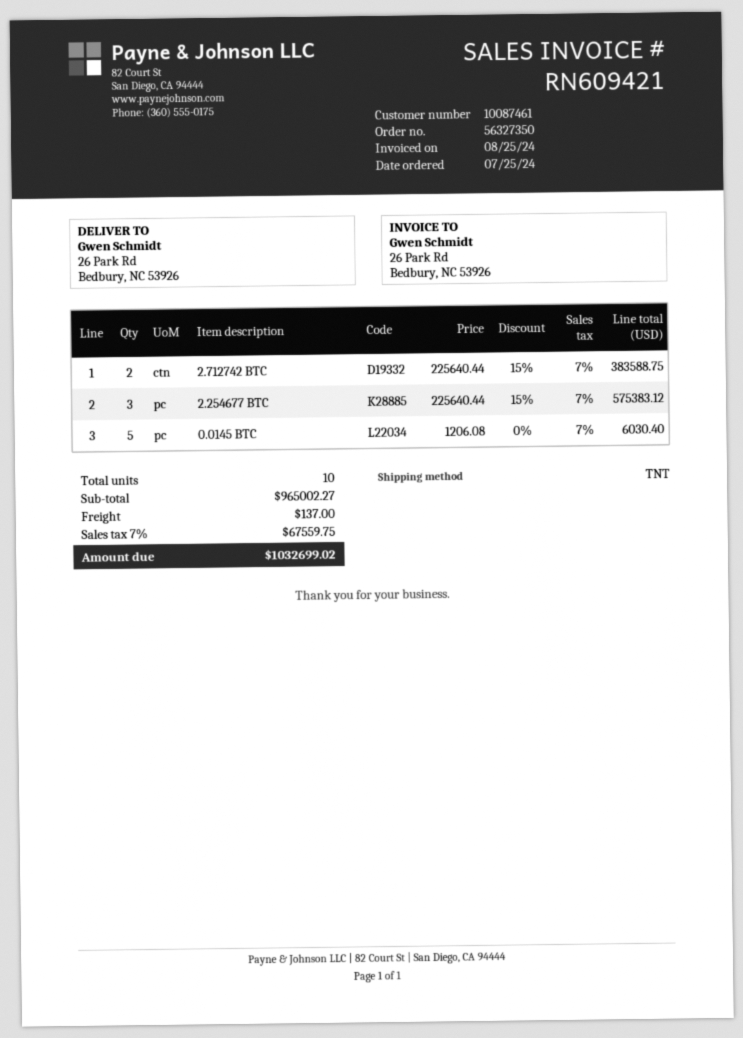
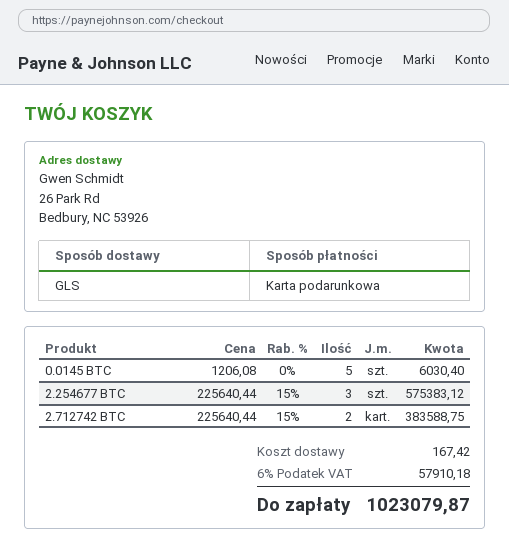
shipping method: TNT -> GLS
shipping: 137.00 -> 167.42
tax: 7% = 67559.75 -> 6% = 57910.18
total: 1032699.02 -> 1023079.87

